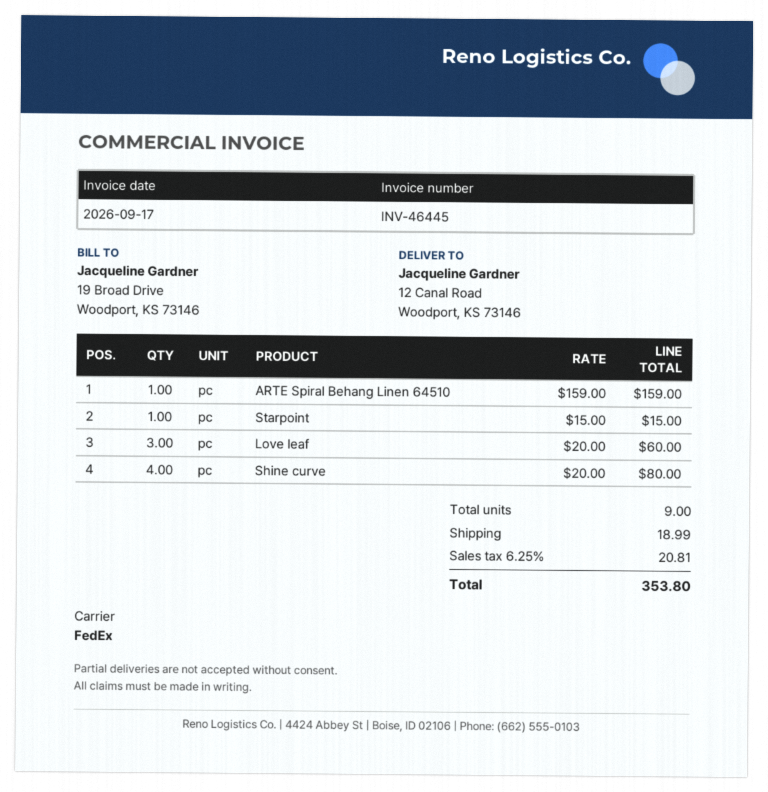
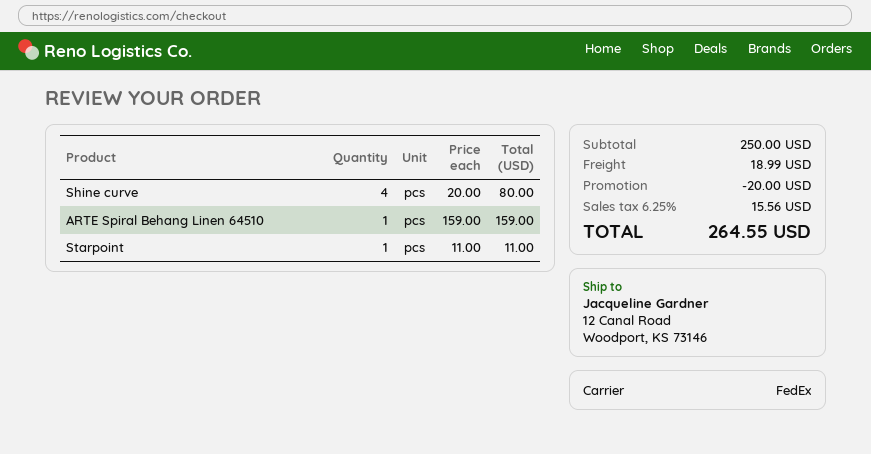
Starpoint: 1 x 15.00 = 15.00 -> 1 x 11.00 = 11.00
Love leaf: 3 x 20.00 = 60.00 -> none
discount: none -> 20.00
tax: 6.25% = 20.81 -> 6.25% = 15.56
total: 353.80 -> 264.55

